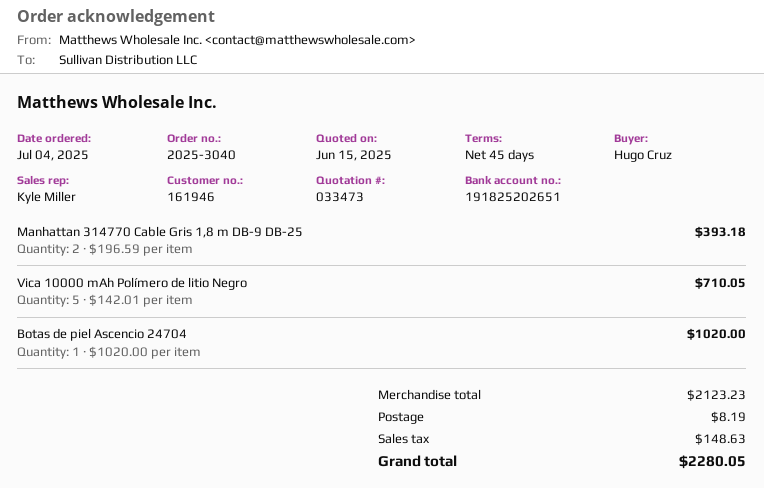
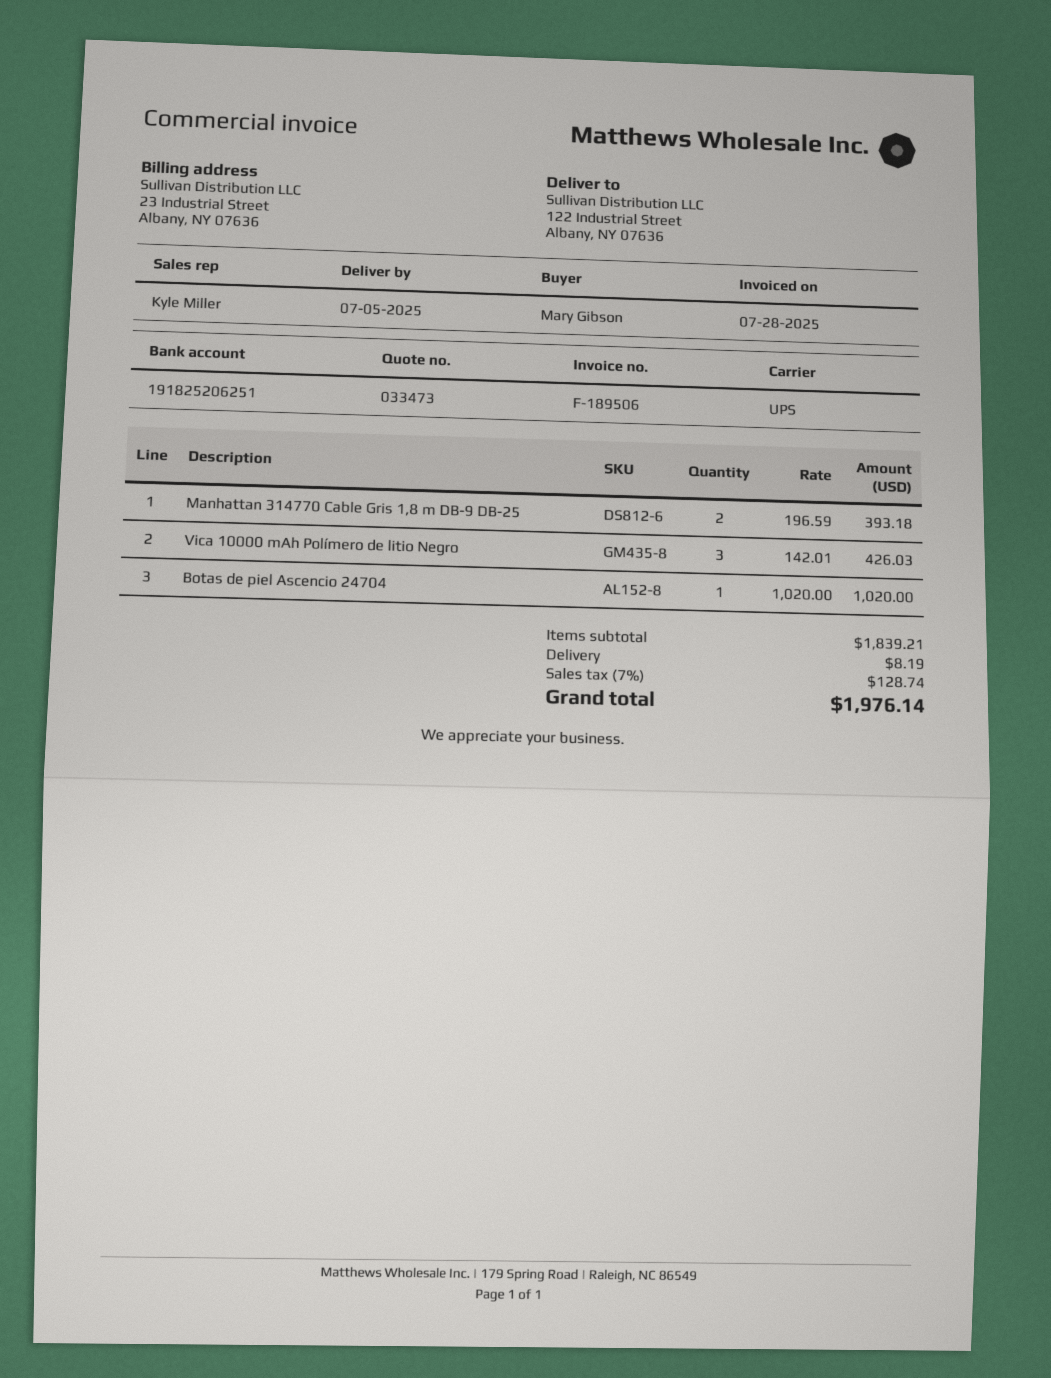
ordered by: Hugo Cruz -> Mary Gibson
bank account: 191825202651 -> 191825206251
Vica 10000 mAh Polímero de litio Negro: 5 x 142.01 = 710.05 -> 3 x 142.01 = 426.03
subtotal: 2123.23 -> 1839.21
tax: 148.63 -> 128.74
total: 2280.05 -> 1976.14

